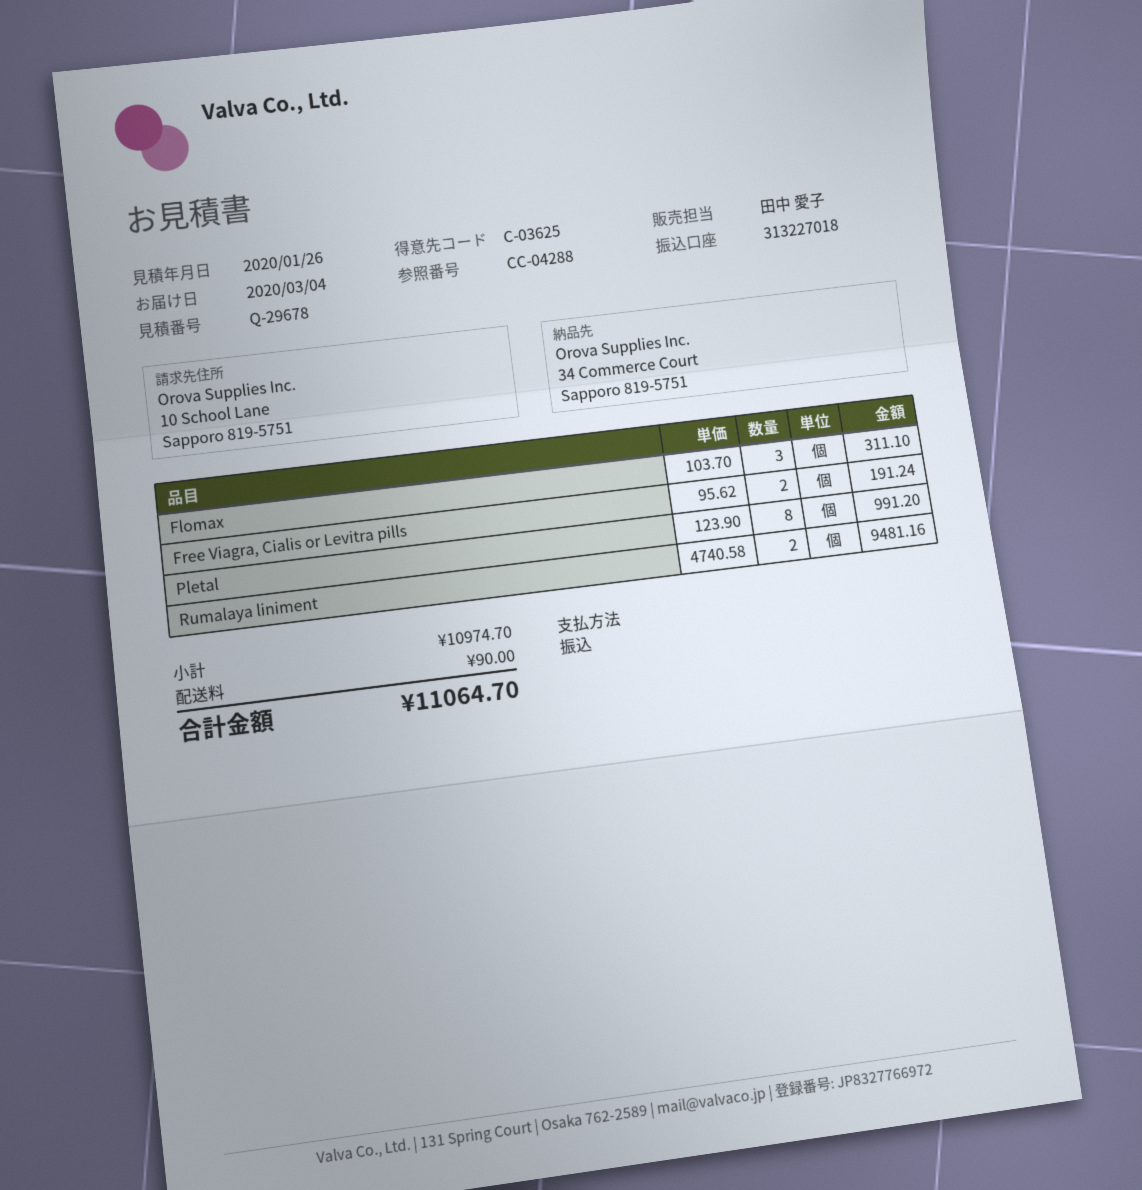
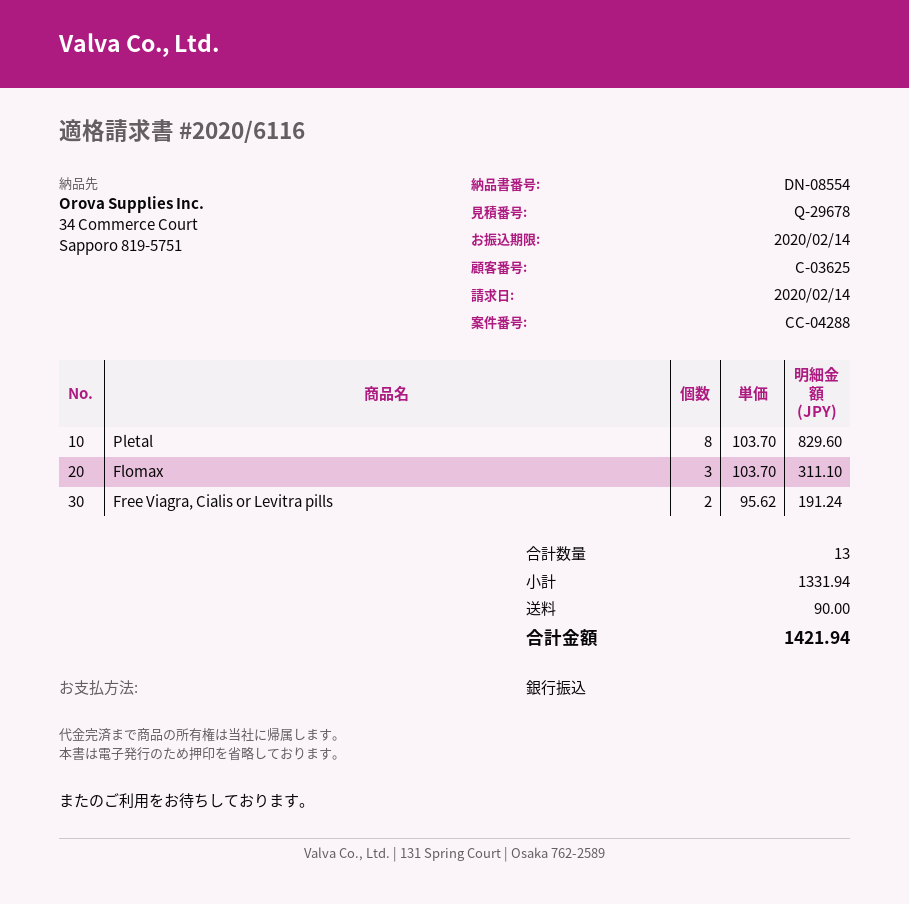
Pletal: 8 x 123.90 = 991.20 -> 8 x 103.70 = 829.60
Rumalaya liniment: 2 x 4740.58 = 9481.16 -> none
subtotal: 10974.70 -> 1331.94
total: 11064.70 -> 1421.94

